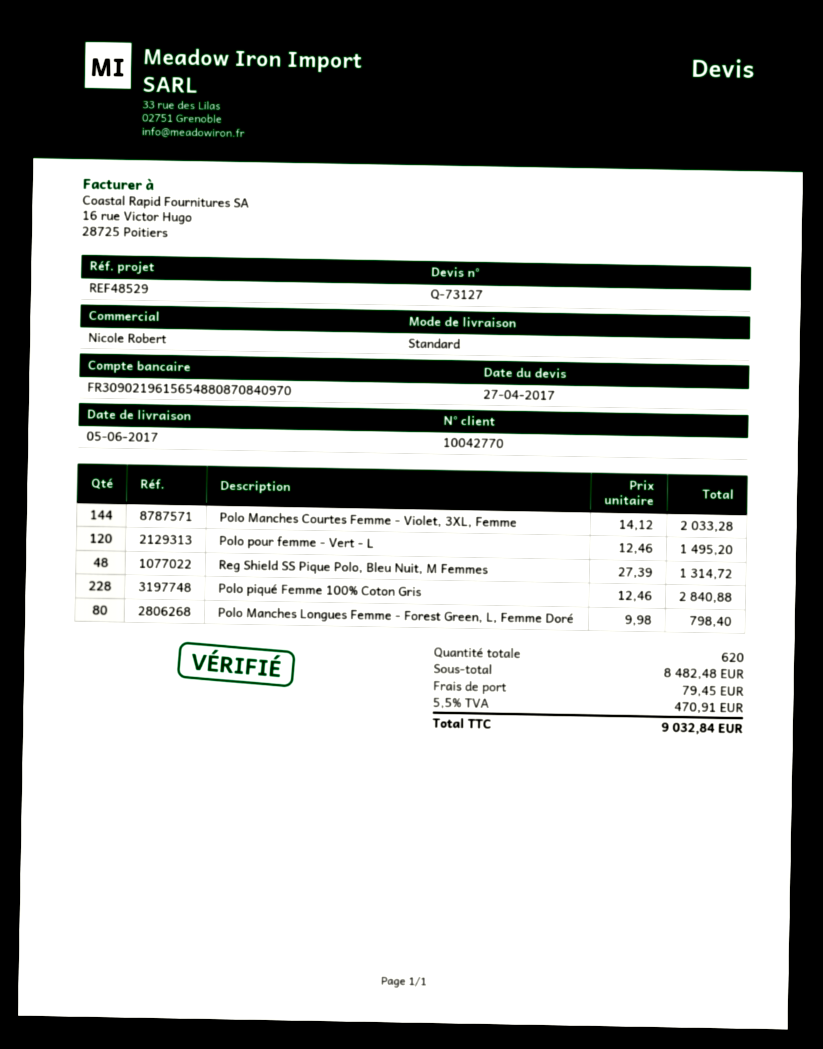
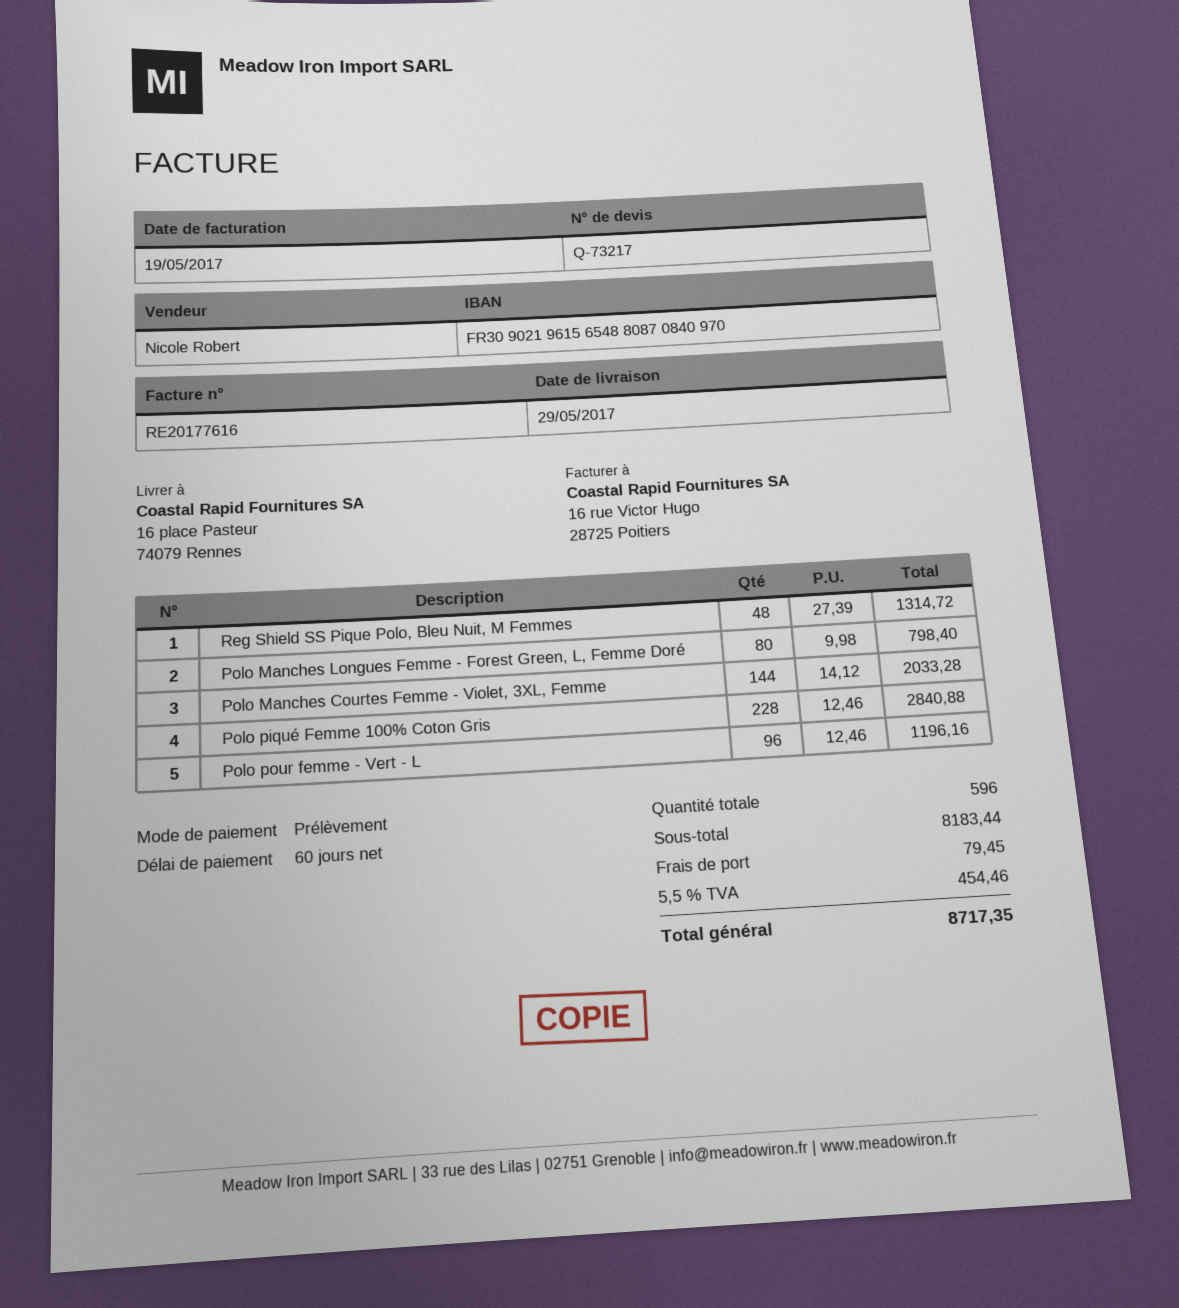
quote number: Q-73127 -> Q-73217
delivery date: 2017-06-05 -> 2017-05-29
Polo pour femme - Vert - L: 120 x 12.46 = 1495.20 -> 96 x 12.46 = 1196.16
total quantity: 620 -> 596
subtotal: 8482.48 -> 8183.44
tax: 5.5% = 470.91 -> 5.5% = 454.46
total: 9032.84 -> 8717.35

